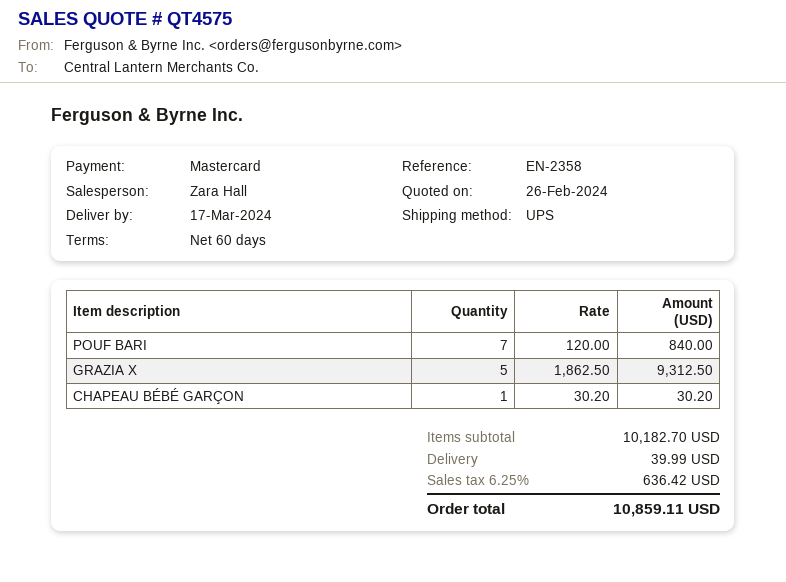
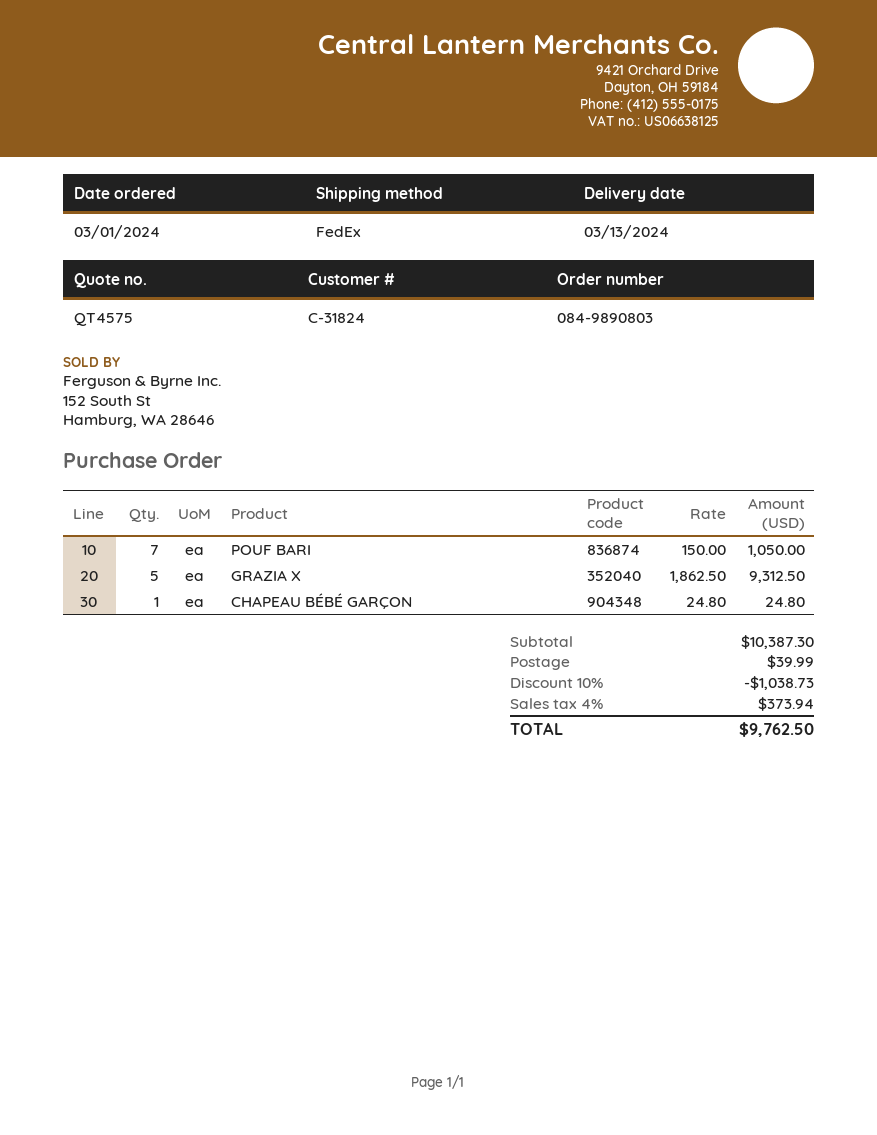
delivery date: 2024-03-17 -> 2024-03-13
shipping method: UPS -> FedEx
POUF BARI: 7 x 120.00 = 840.00 -> 7 x 150.00 = 1050.00
CHAPEAU BÉBÉ GARÇON: 1 x 30.20 = 30.20 -> 1 x 24.80 = 24.80
subtotal: 10182.70 -> 10387.30
discount: none -> 10% = 1038.73
tax: 6.25% = 636.42 -> 4% = 373.94
total: 10859.11 -> 9762.50

